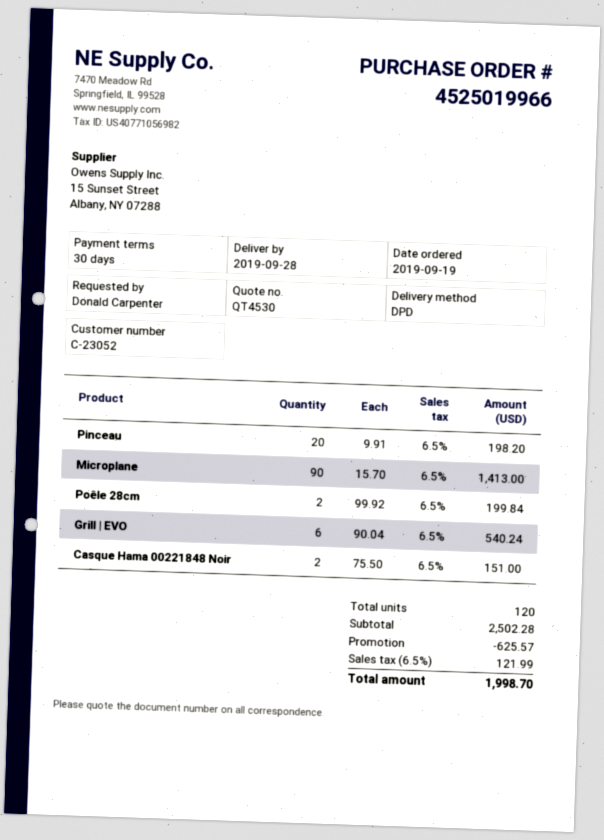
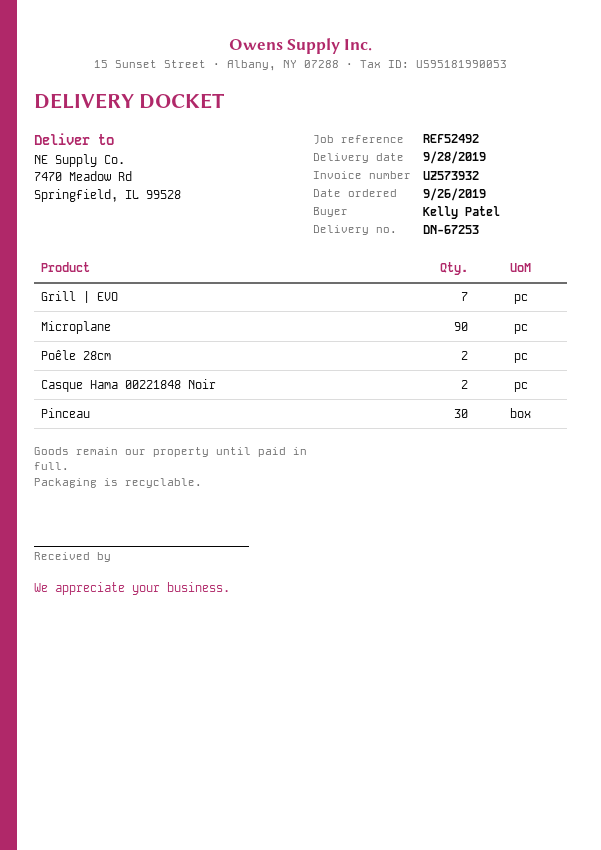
order date: 2019-09-19 -> 2019-09-26
ordered by: Donald Carpenter -> Kelly Patel
Pinceau: 20 -> 30
Grill | EVO: 6 -> 7

